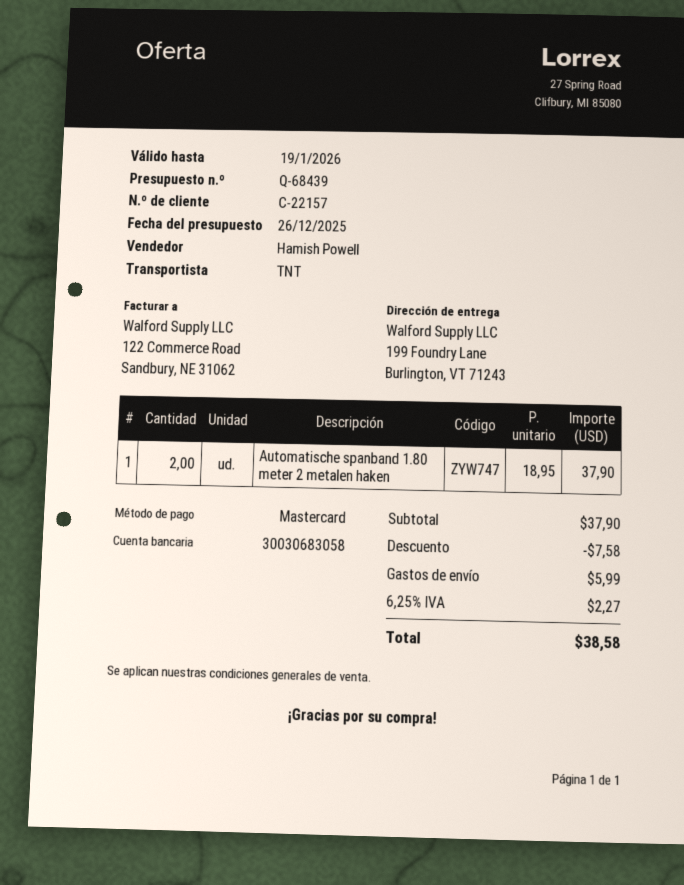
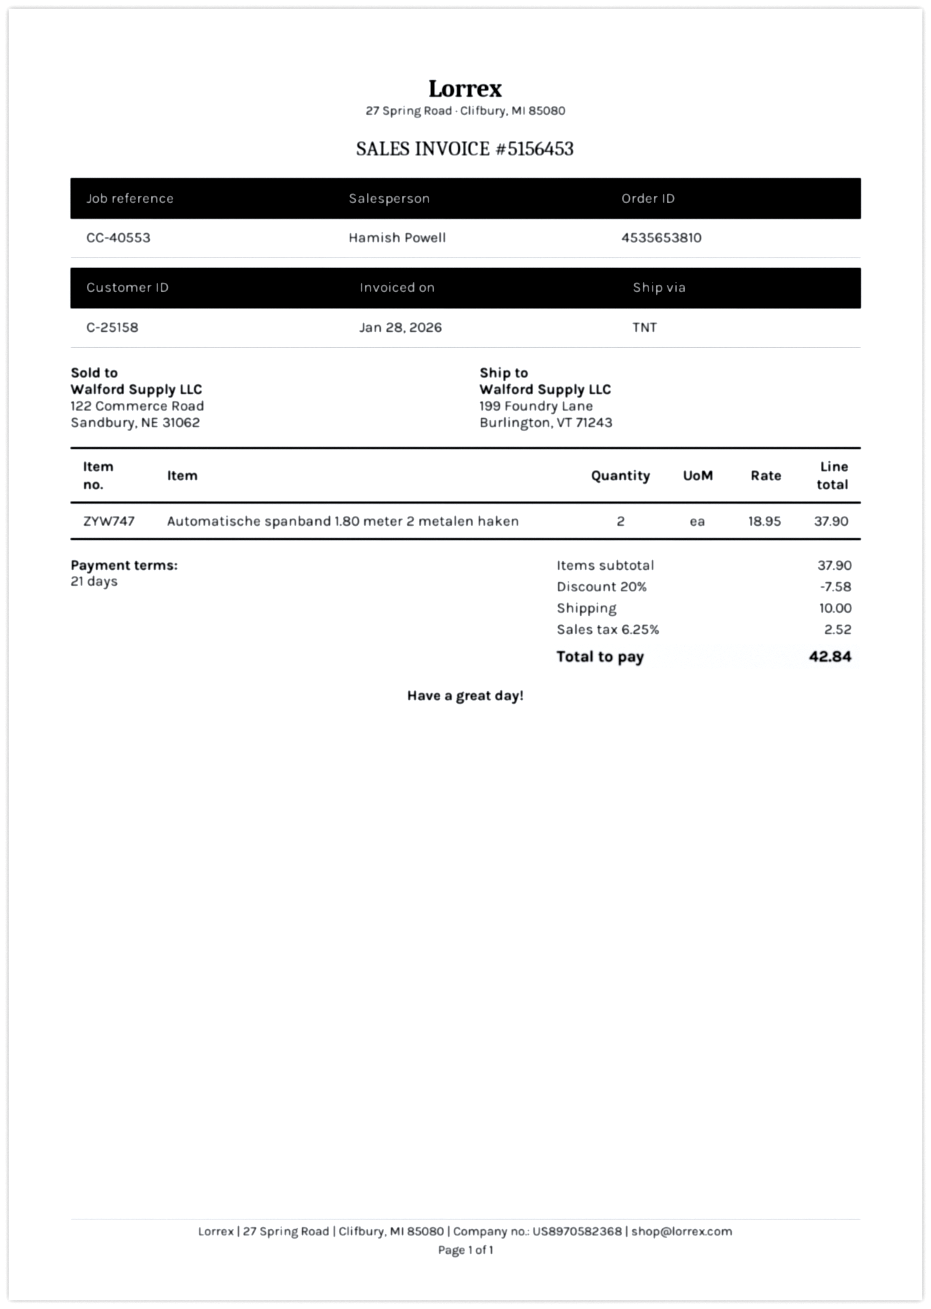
customer number: C-22157 -> C-25158
shipping: 5.99 -> 10.00
tax: 6.25% = 2.27 -> 6.25% = 2.52
total: 38.58 -> 42.84

